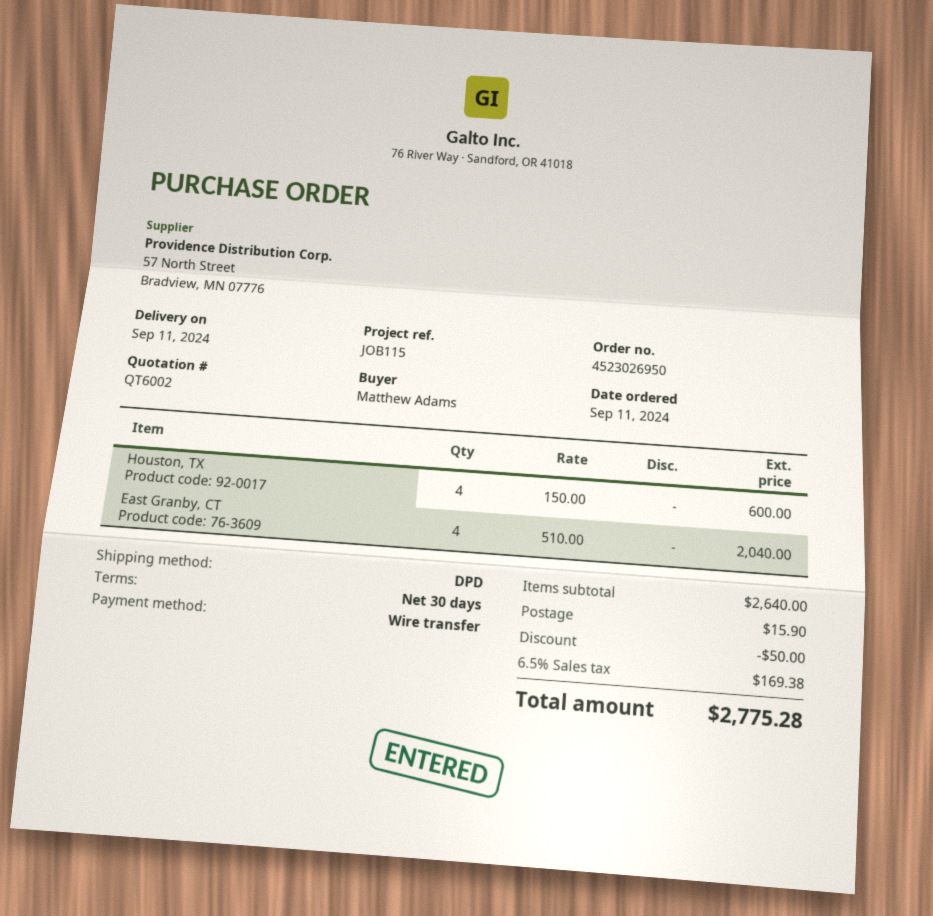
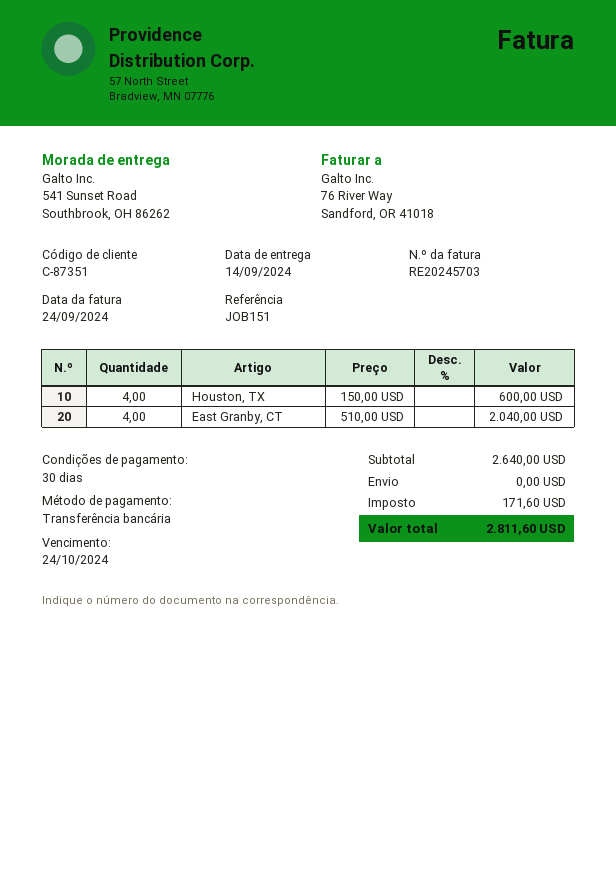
delivery date: 2024-09-11 -> 2024-09-14
reference: JOB115 -> JOB151
discount: 50.00 -> none
shipping: 15.90 -> 0.00
tax: 169.38 -> 171.60
total: 2775.28 -> 2811.60

